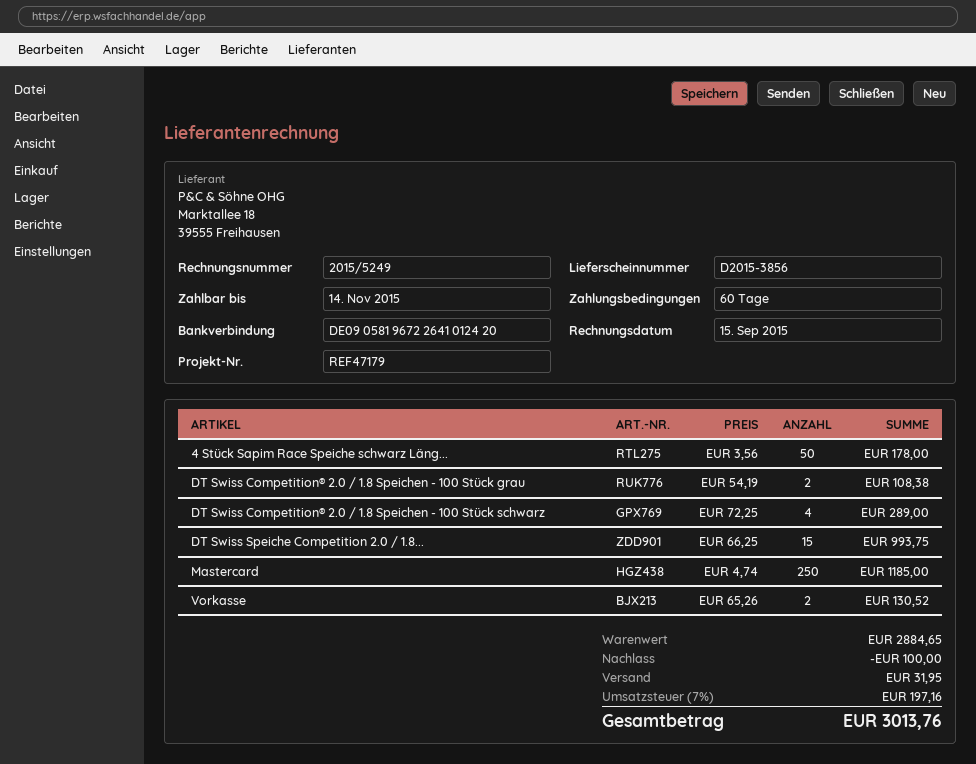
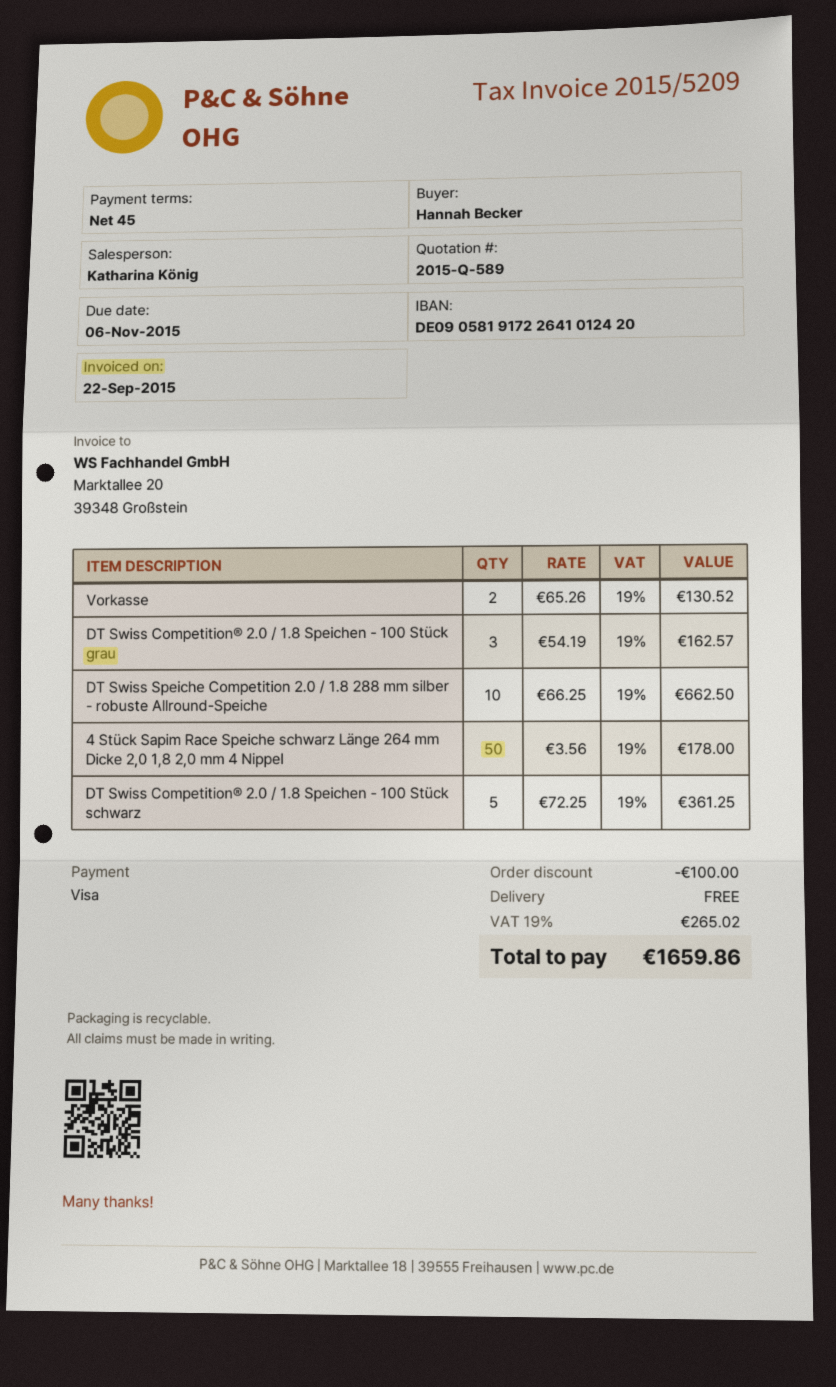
invoice number: 2015/5249 -> 2015/5209
invoice date: 2015-09-15 -> 2015-09-22
payment terms: 60 days -> 45 days
due date: 2015-11-14 -> 2015-11-06
bank account: DE09058196722641012420 -> DE09058191722641012420
DT Swiss Competition® 2.0 / 1.8 Speichen - 100 Stück grau: 2 x 54.19 = 108.38 -> 3 x 54.19 = 162.57
DT Swiss Competition® 2.0 / 1.8 Speichen - 100 Stück schwarz: 4 x 72.25 = 289.00 -> 5 x 72.25 = 361.25
DT Swiss Speiche Competition 2.0 / 1.8...: 15 x 66.25 = 993.75 -> 10 x 66.25 = 662.50
Mastercard: 250 x 4.74 = 1185.00 -> none
shipping: 31.95 -> 0.00
tax: 7% = 197.16 -> 19% = 265.02
total: 3013.76 -> 1659.86

